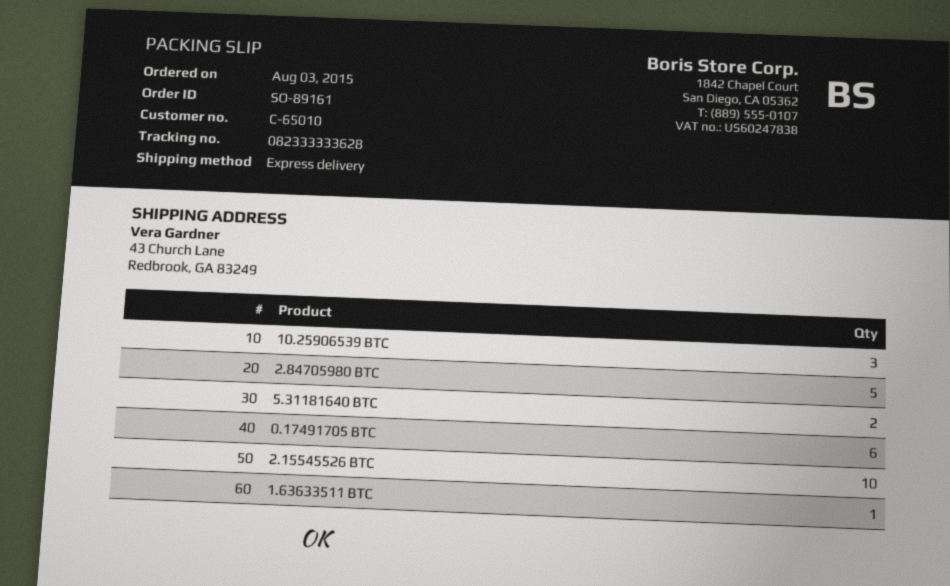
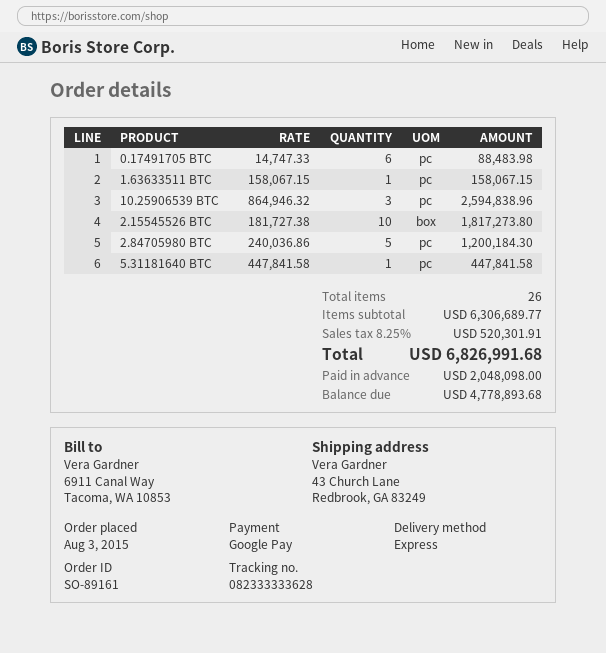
5.31181640 BTC: 2 -> 1

